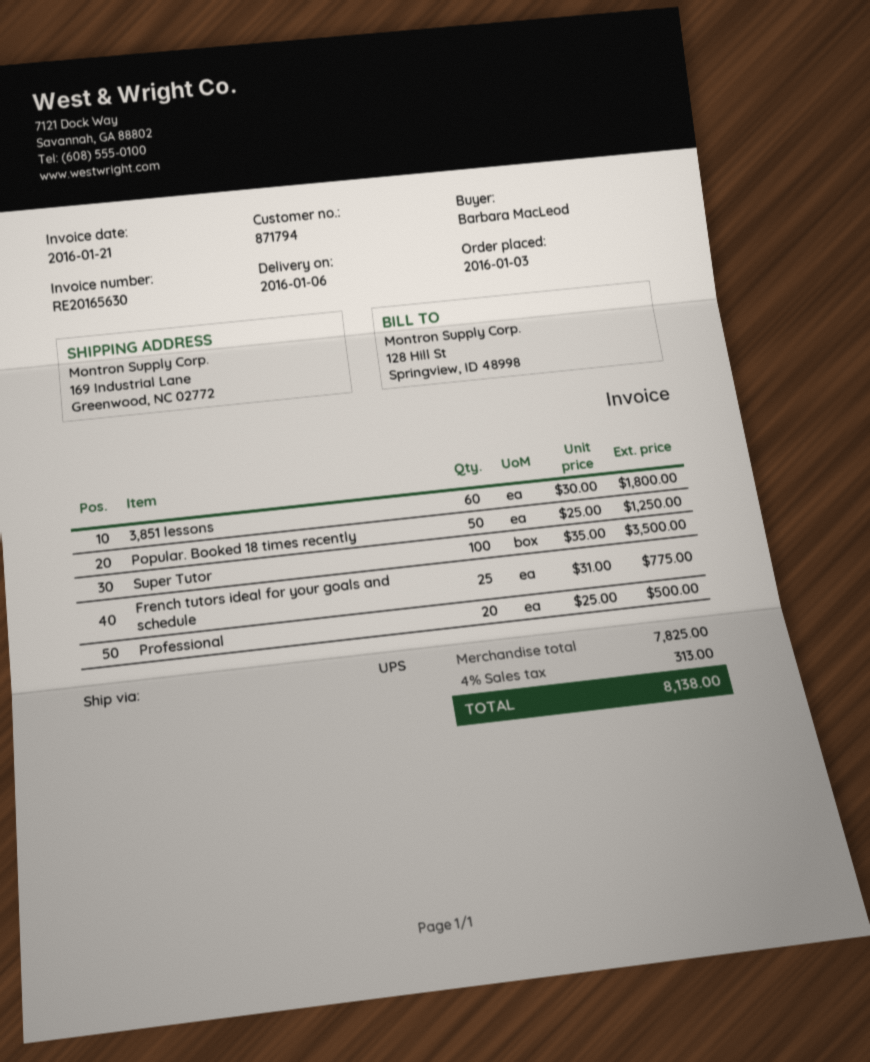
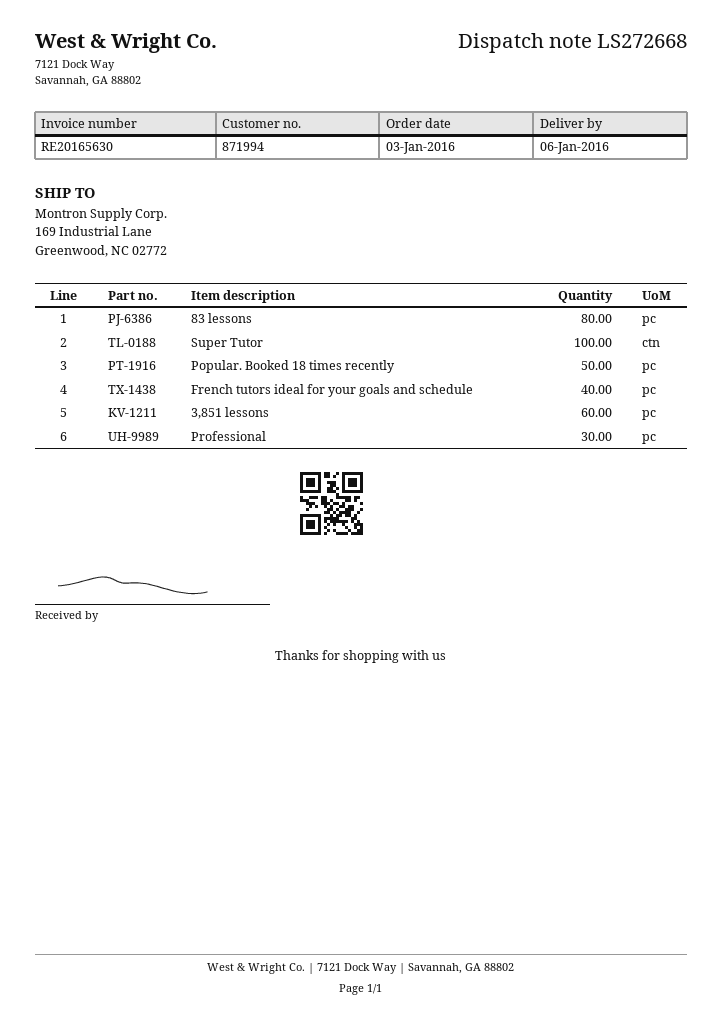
customer number: 871794 -> 871994
French tutors ideal for your goals and schedule: 25 -> 40
Professional: 20 -> 30
83 lessons: none -> 80

